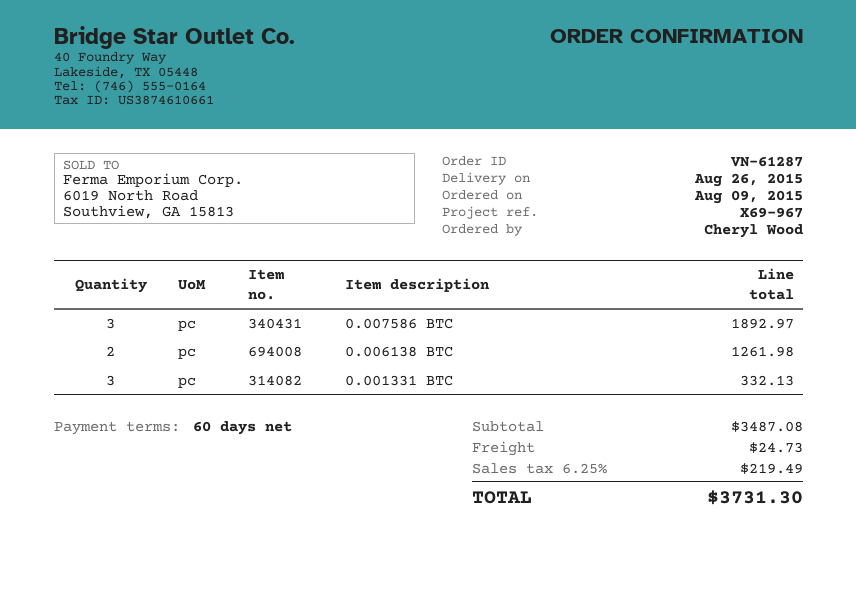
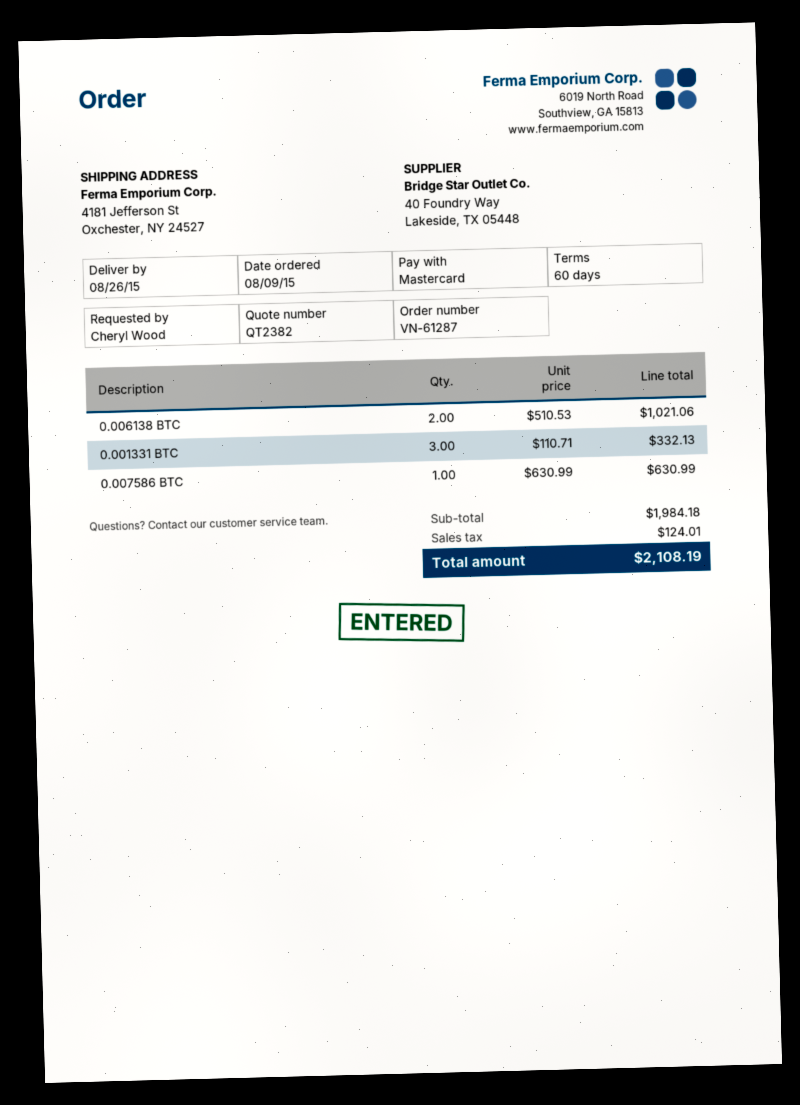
0.007586 BTC: 3 for 1892.97 -> 1 for 630.99
0.006138 BTC: 2 for 1261.98 -> 2 for 1021.06
subtotal: 3487.08 -> 1984.18
shipping: 24.73 -> none
tax: 219.49 -> 124.01
total: 3731.30 -> 2108.19

